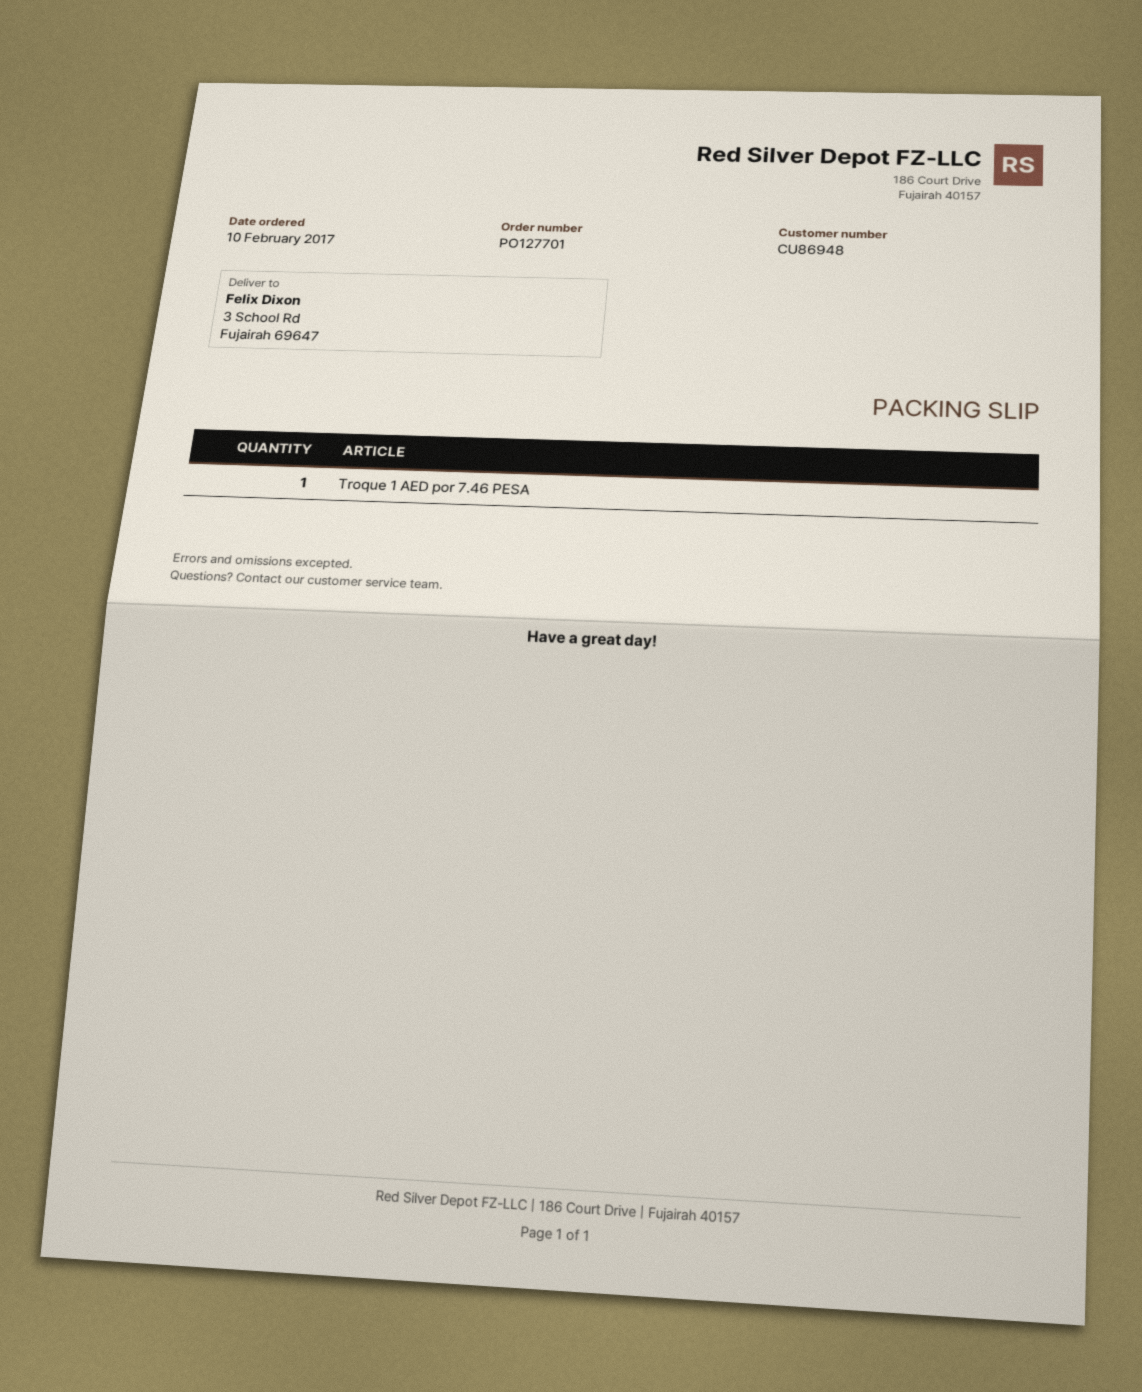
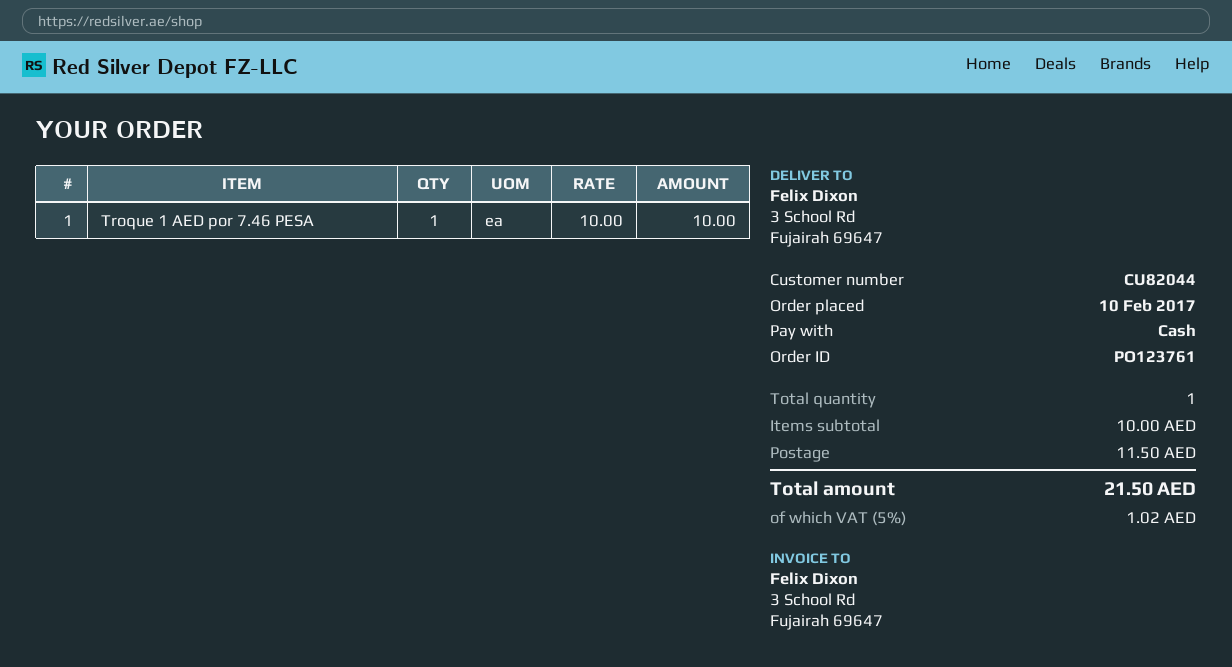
order number: PO127701 -> PO123761
customer number: CU86948 -> CU82044

